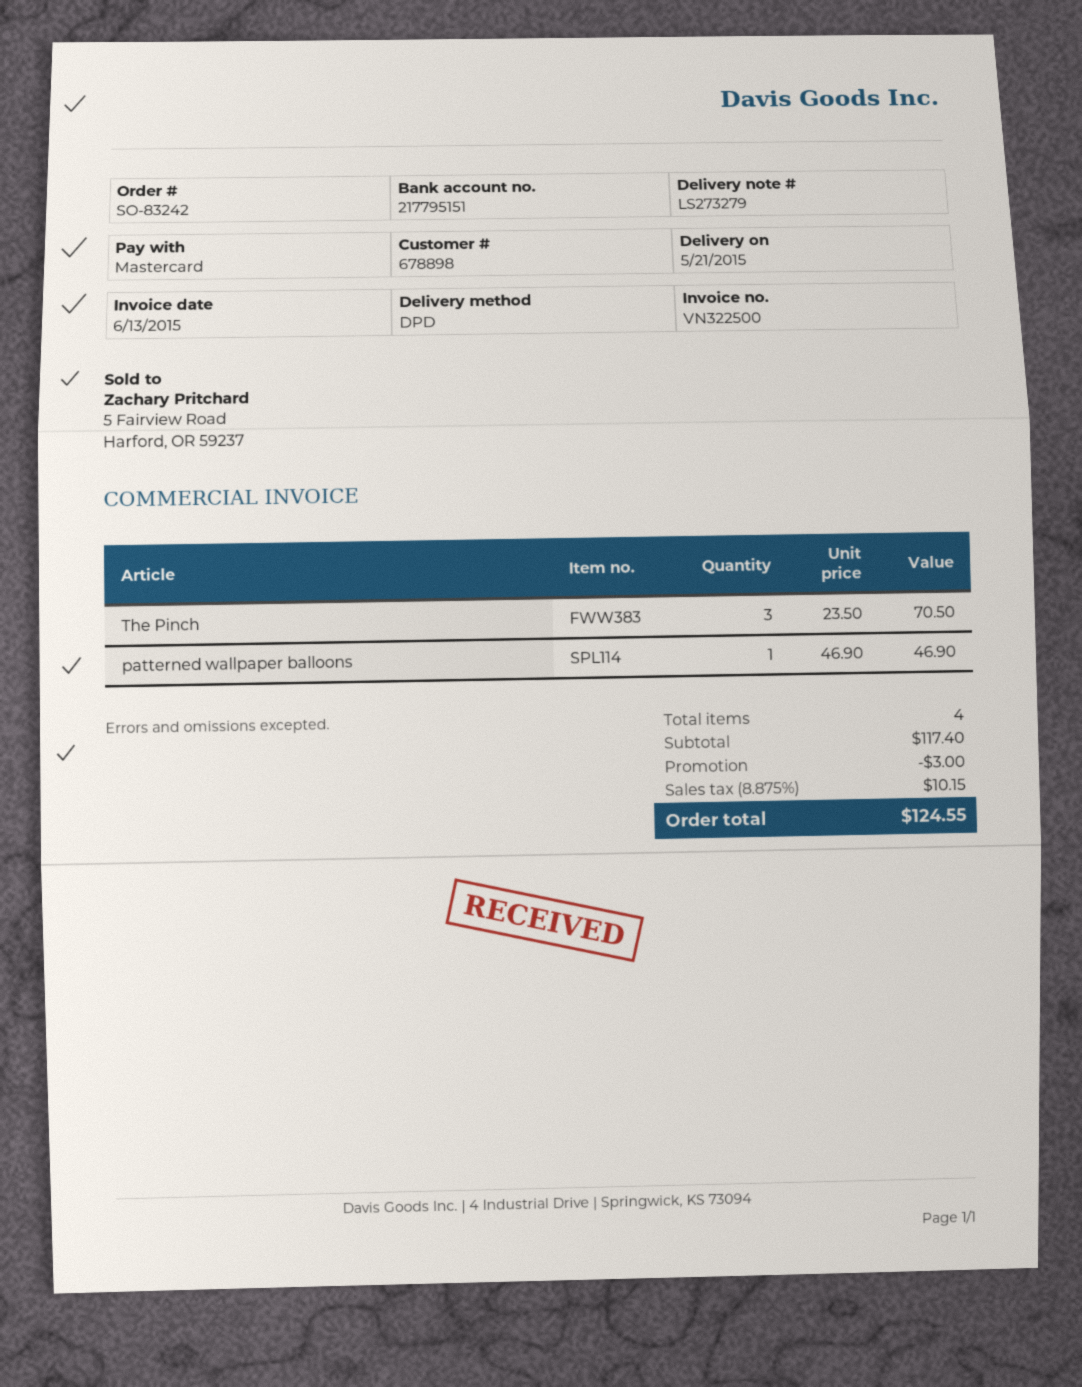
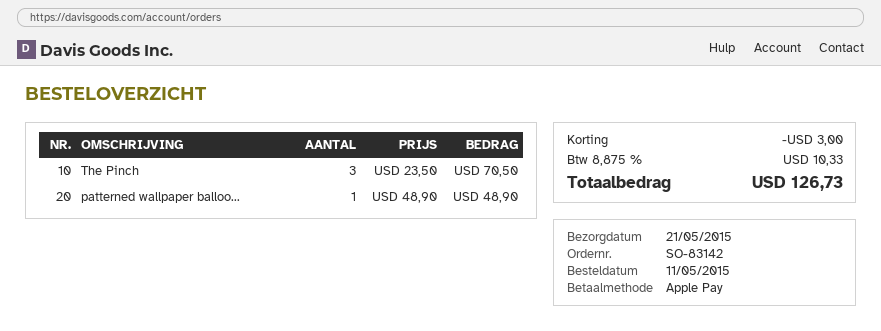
order number: SO-83242 -> SO-83142
payment method: Mastercard -> Apple Pay
patterned wallpaper balloons: 1 x 46.90 = 46.90 -> 1 x 48.90 = 48.90
tax: 8.875% = 10.15 -> 8.875% = 10.33
total: 124.55 -> 126.73

